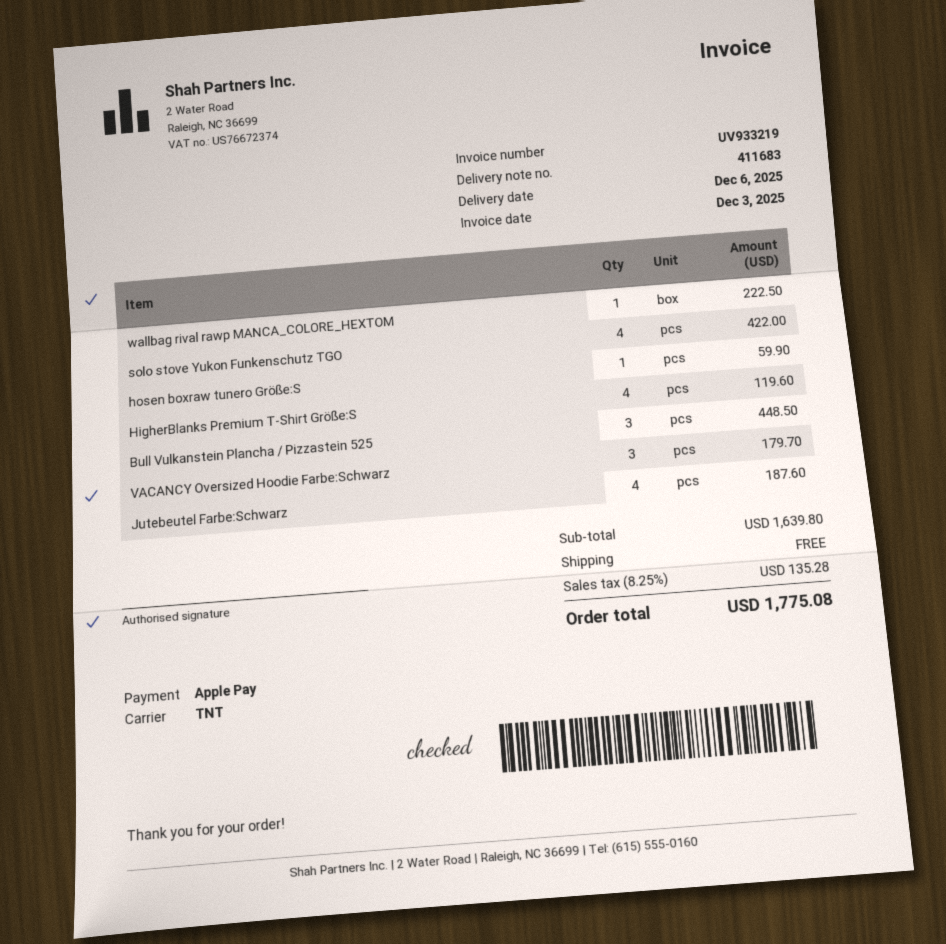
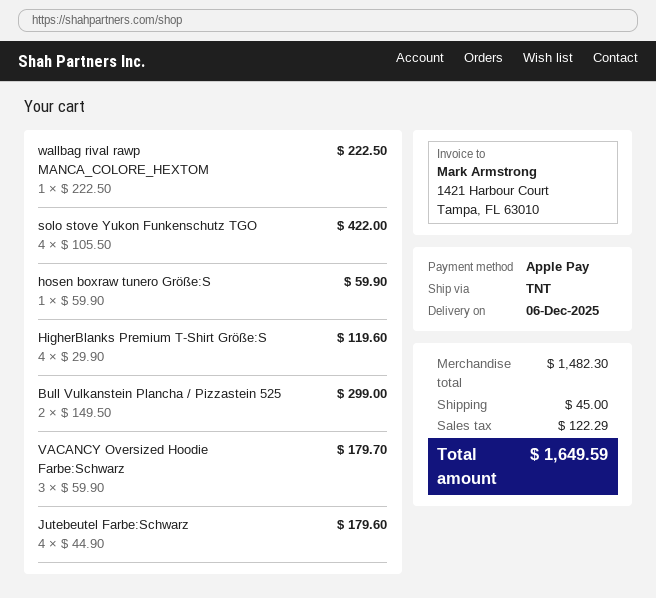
Bull Vulkanstein Plancha / Pizzastein 525: 3 for 448.50 -> 2 for 299.00
Jutebeutel Farbe:Schwarz: 4 for 187.60 -> 4 for 179.60
subtotal: 1639.80 -> 1482.30
shipping: 0.00 -> 45.00
tax: 135.28 -> 122.29
total: 1775.08 -> 1649.59

